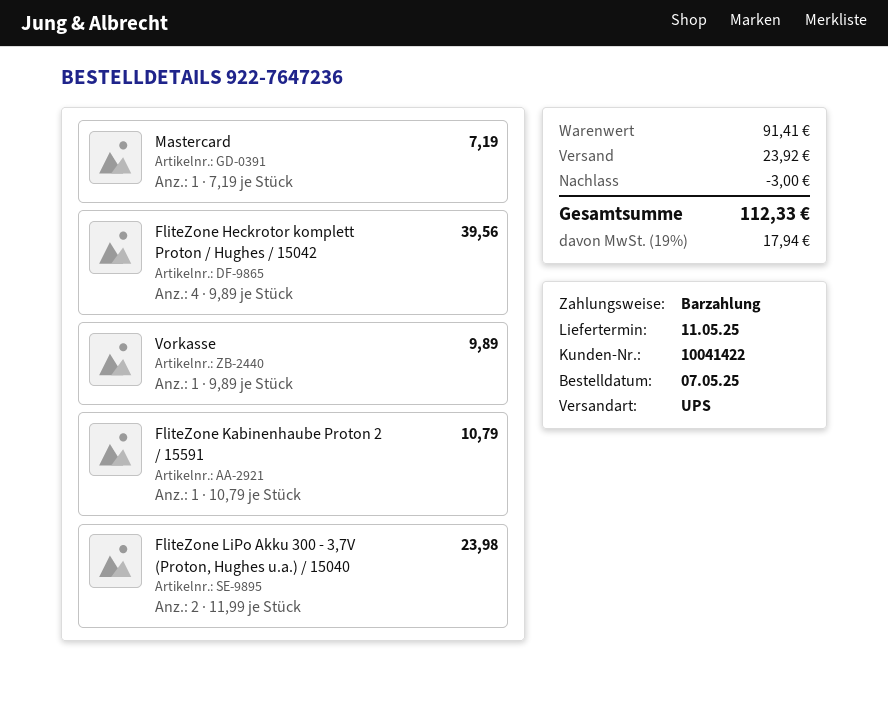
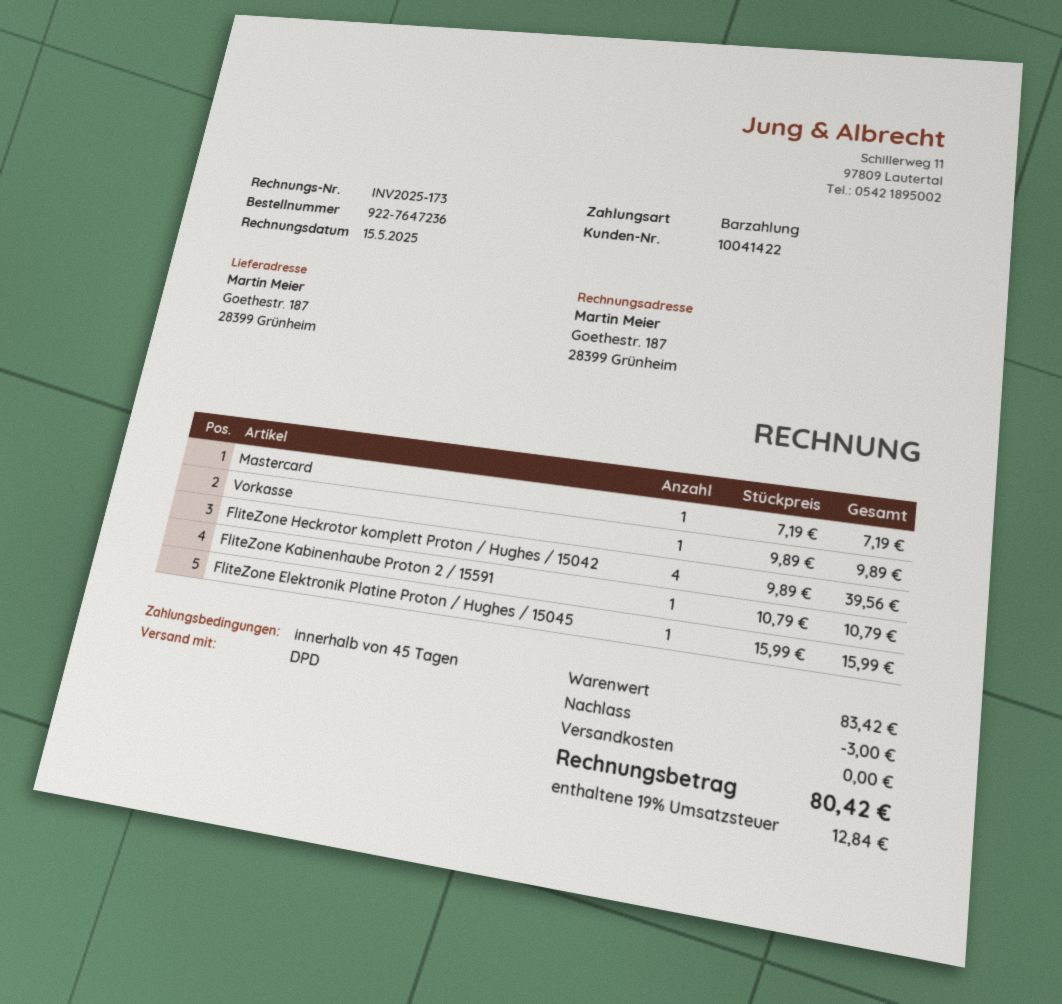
shipping method: UPS -> DPD
FliteZone LiPo Akku 300 - 3,7V (Proton, Hughes u.a.) / 15040: 2 x 11.99 = 23.98 -> none
FliteZone Elektronik Platine Proton / Hughes / 15045: none -> 1 x 15.99 = 15.99
subtotal: 91.41 -> 83.42
shipping: 23.92 -> 0.00
tax: 19% = 17.94 -> 19% = 12.84
total: 112.33 -> 80.42

